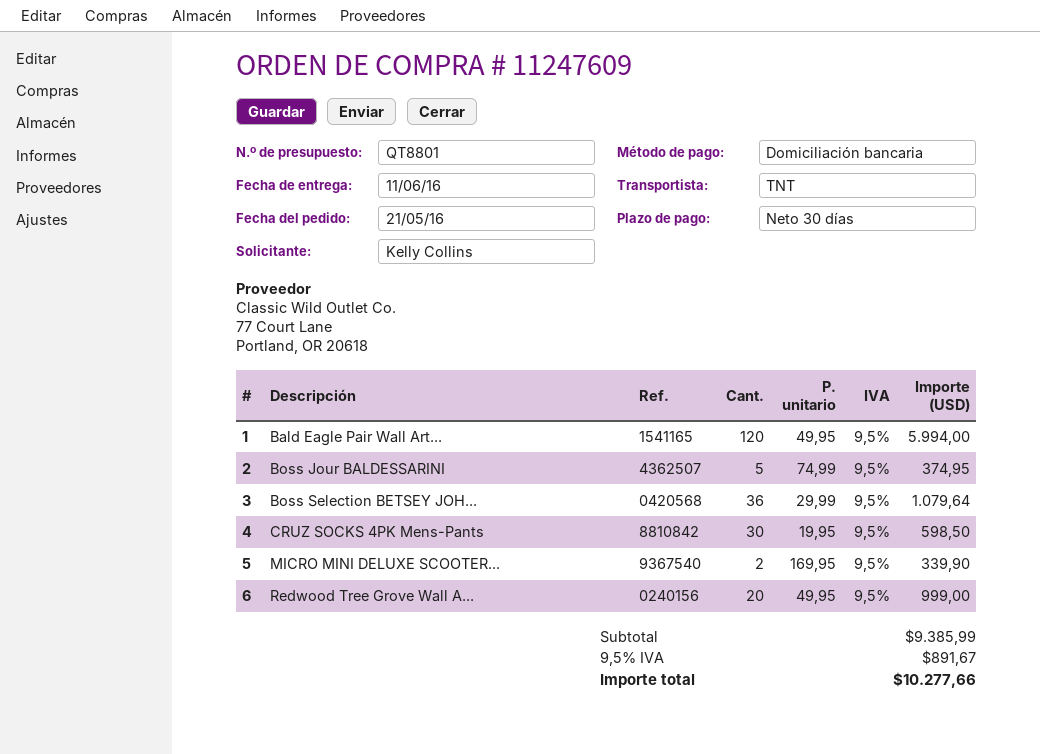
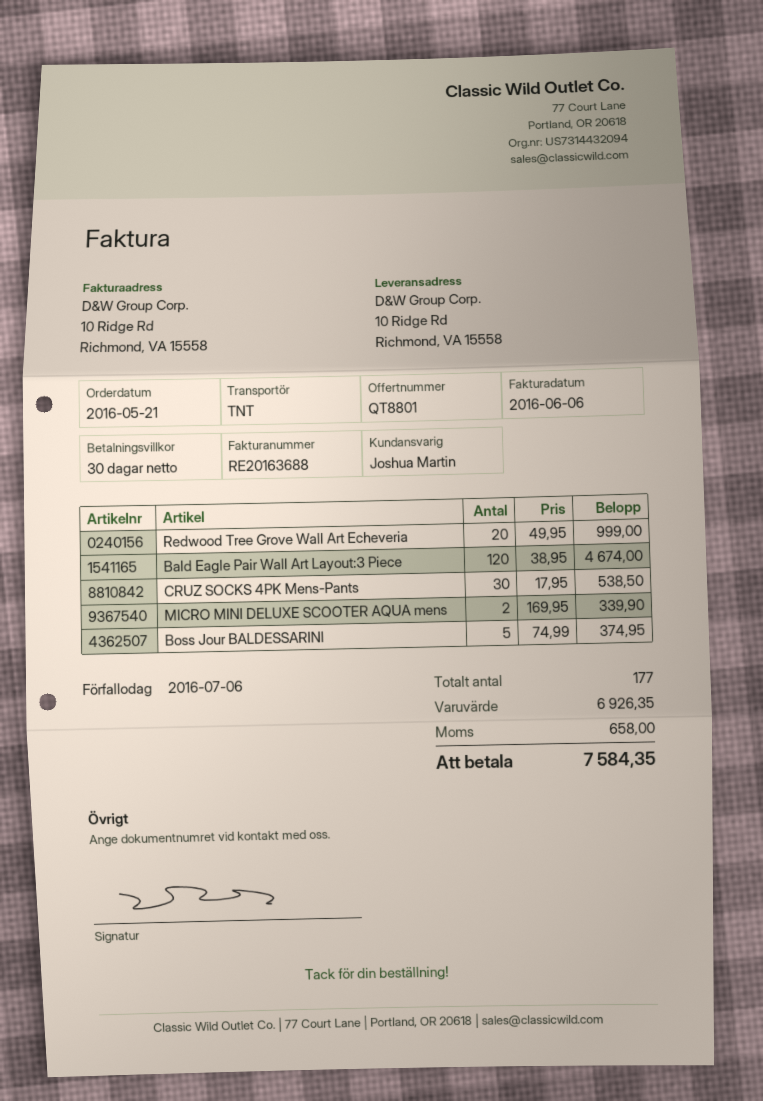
Bald Eagle Pair Wall Art...: 120 x 49.95 = 5994.00 -> 120 x 38.95 = 4674.00
Boss Selection BETSEY JOH...: 36 x 29.99 = 1079.64 -> none
CRUZ SOCKS 4PK Mens-Pants: 30 x 19.95 = 598.50 -> 30 x 17.95 = 538.50
subtotal: 9385.99 -> 6926.35
tax: 891.67 -> 658.00
total: 10277.66 -> 7584.35

